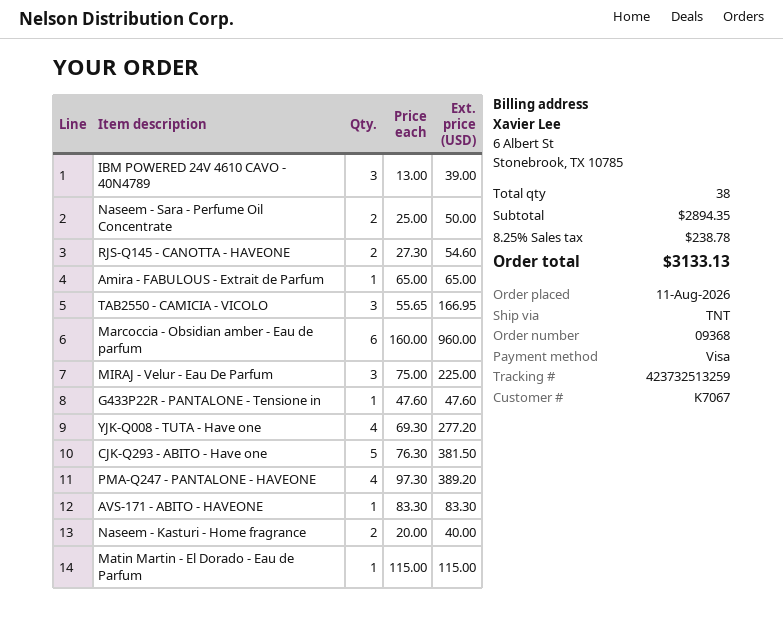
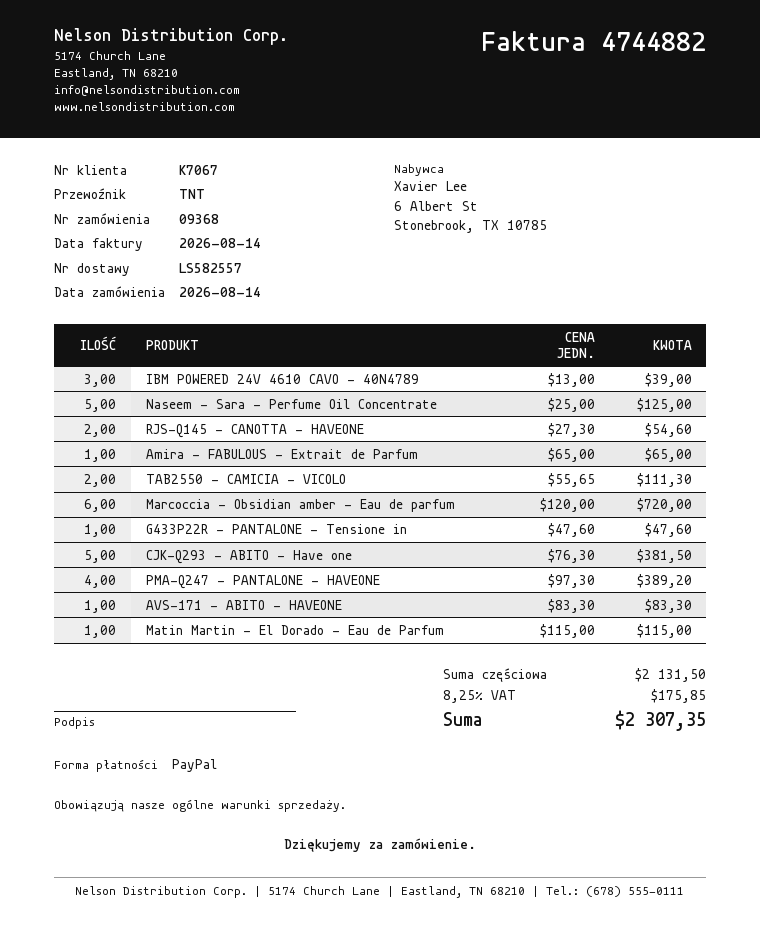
order date: 2026-08-11 -> 2026-08-14
payment method: Visa -> PayPal
Naseem - Sara - Perfume Oil Concentrate: 2 x 25.00 = 50.00 -> 5 x 25.00 = 125.00
TAB2550 - CAMICIA - VICOLO: 3 x 55.65 = 166.95 -> 2 x 55.65 = 111.30
Marcoccia - Obsidian amber - Eau de parfum: 6 x 160.00 = 960.00 -> 6 x 120.00 = 720.00
MIRAJ - Velur - Eau De Parfum: 3 x 75.00 = 225.00 -> none
YJK-Q008 - TUTA - Have one: 4 x 69.30 = 277.20 -> none
Naseem - Kasturi - Home fragrance: 2 x 20.00 = 40.00 -> none
subtotal: 2894.35 -> 2131.50
tax: 8.25% = 238.78 -> 8.25% = 175.85
total: 3133.13 -> 2307.35

